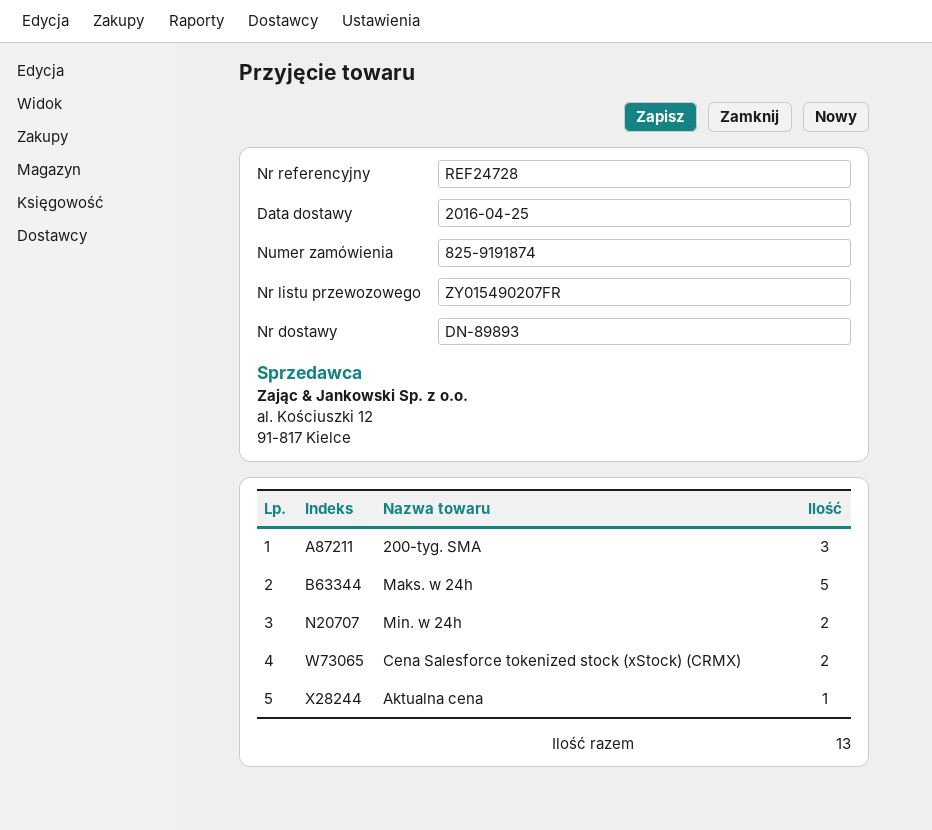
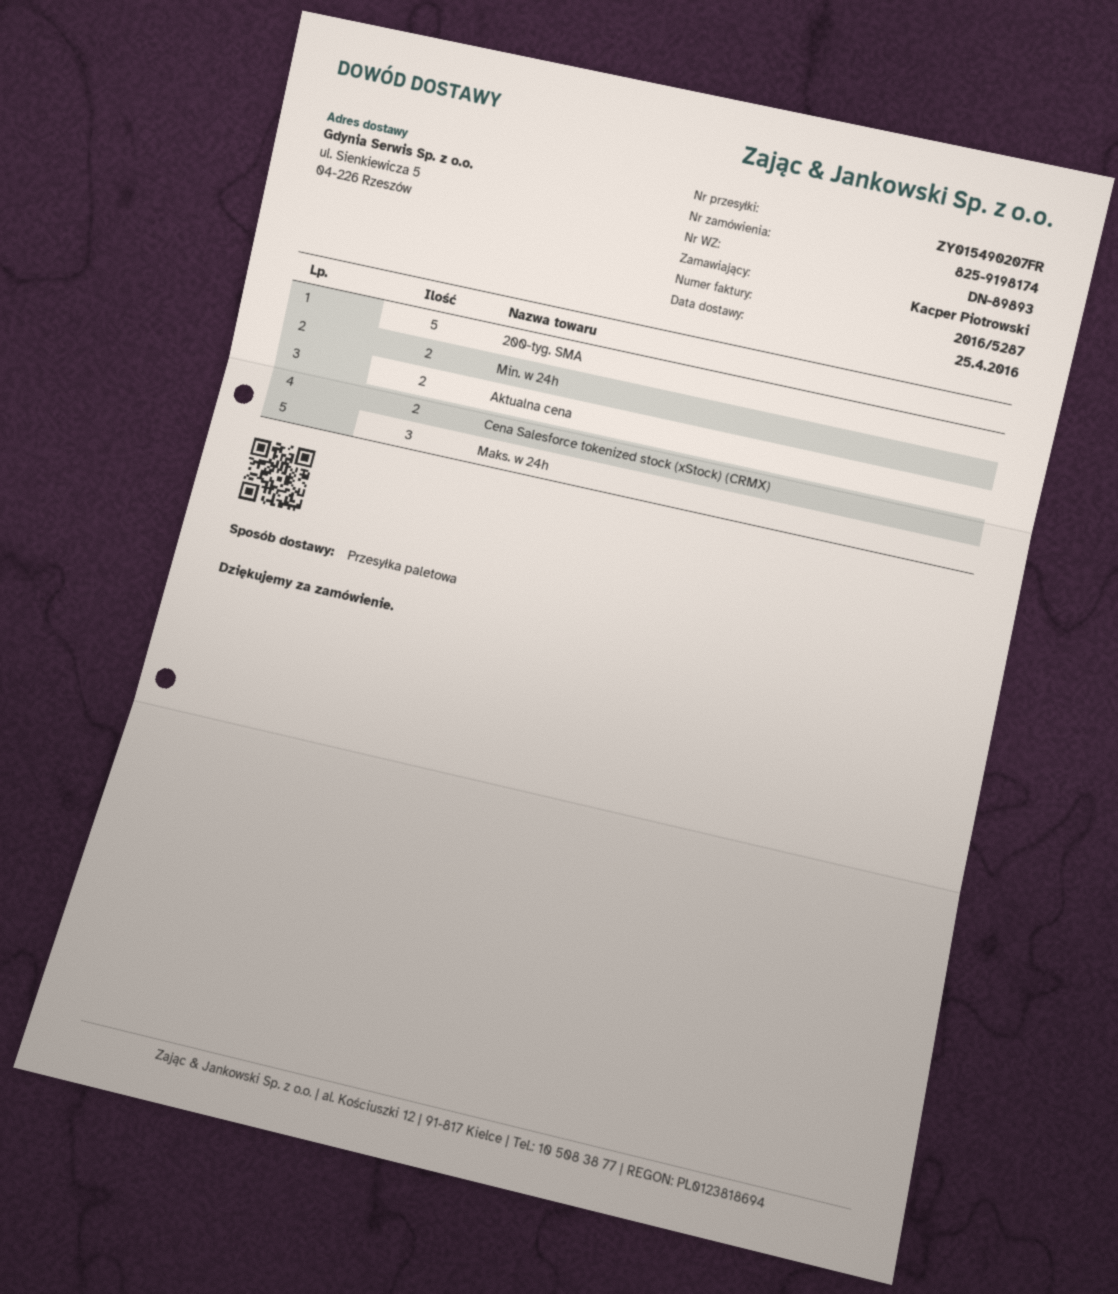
order number: 825-9191874 -> 825-9198174
200-tyg. SMA: 3 -> 5
Maks. w 24h: 5 -> 3
Aktualna cena: 1 -> 2

